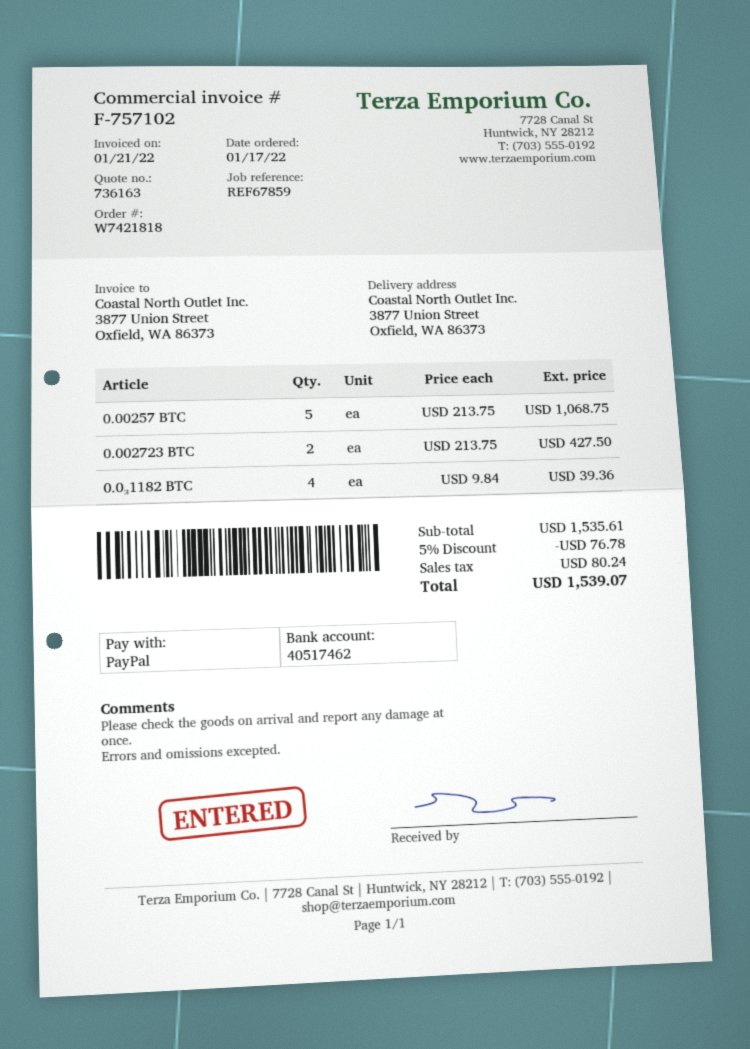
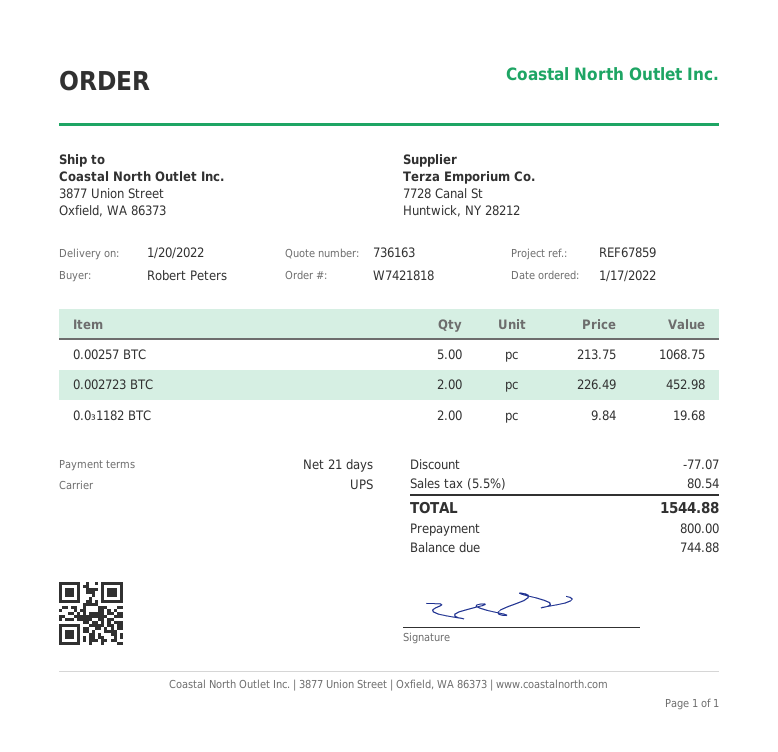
0.002723 BTC: 2 x 213.75 = 427.50 -> 2 x 226.49 = 452.98
0.0₃1182 BTC: 4 x 9.84 = 39.36 -> 2 x 9.84 = 19.68
discount: 76.78 -> 77.07
tax: 80.24 -> 80.54
total: 1539.07 -> 1544.88

